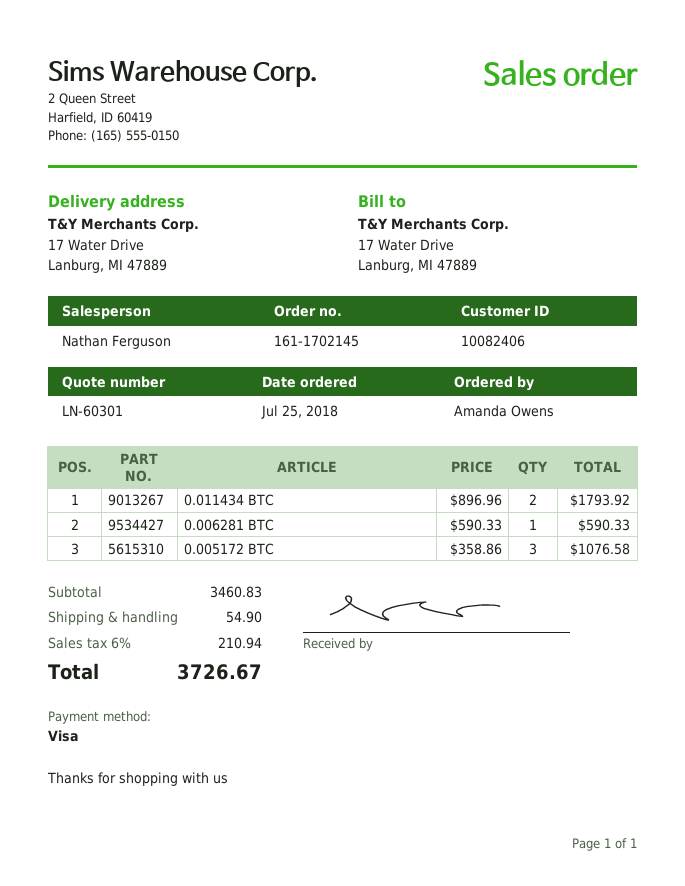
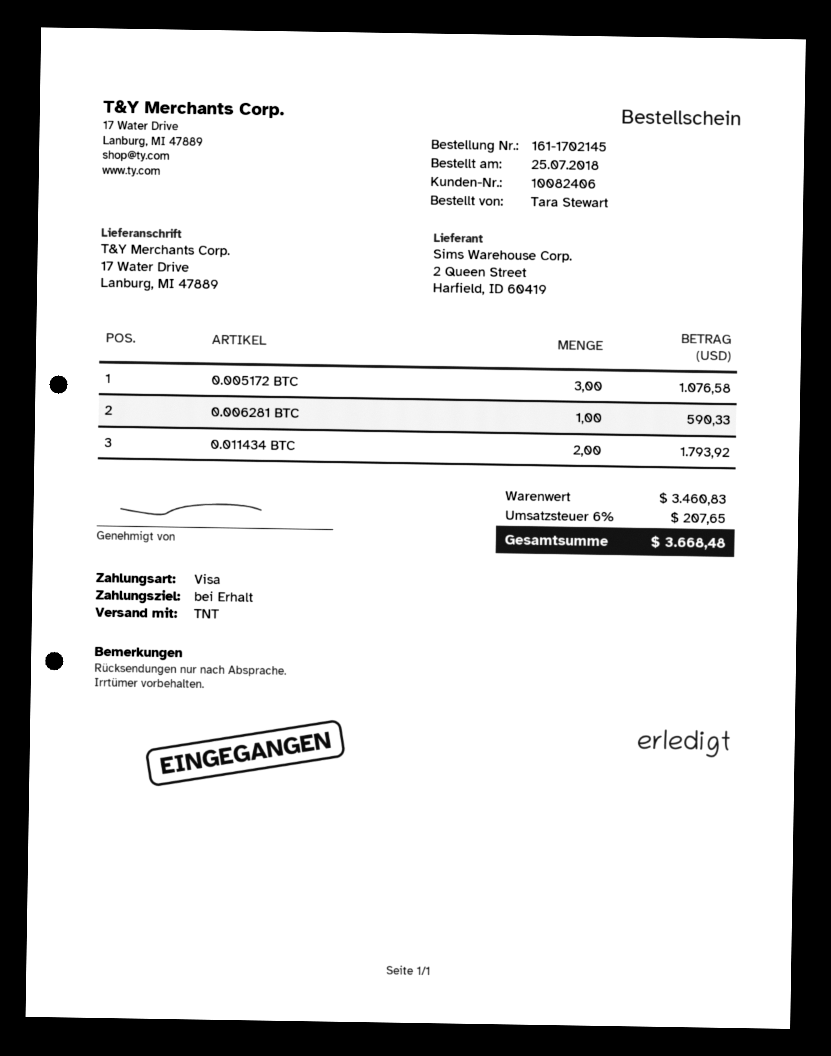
ordered by: Amanda Owens -> Tara Stewart
shipping: 54.90 -> none
tax: 6% = 210.94 -> 6% = 207.65
total: 3726.67 -> 3668.48

